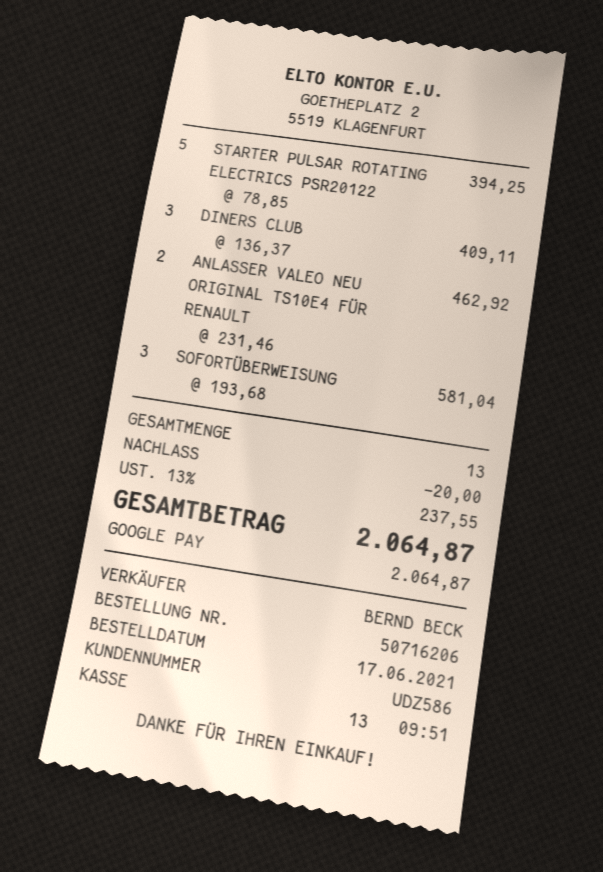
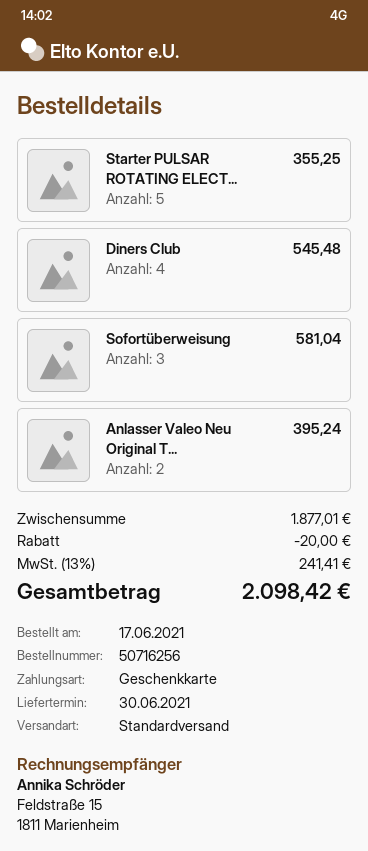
order number: 50716206 -> 50716256
payment method: Google Pay -> gift card
STARTER PULSAR ROTATING ELECTRICS PSR20122: 5 for 394.25 -> 5 for 355.25
DINERS CLUB: 3 for 409.11 -> 4 for 545.48
ANLASSER VALEO NEU ORIGINAL TS10E4 FÜR RENAULT: 2 for 462.92 -> 2 for 395.24
tax: 13% = 237.55 -> 13% = 241.41
total: 2064.87 -> 2098.42

